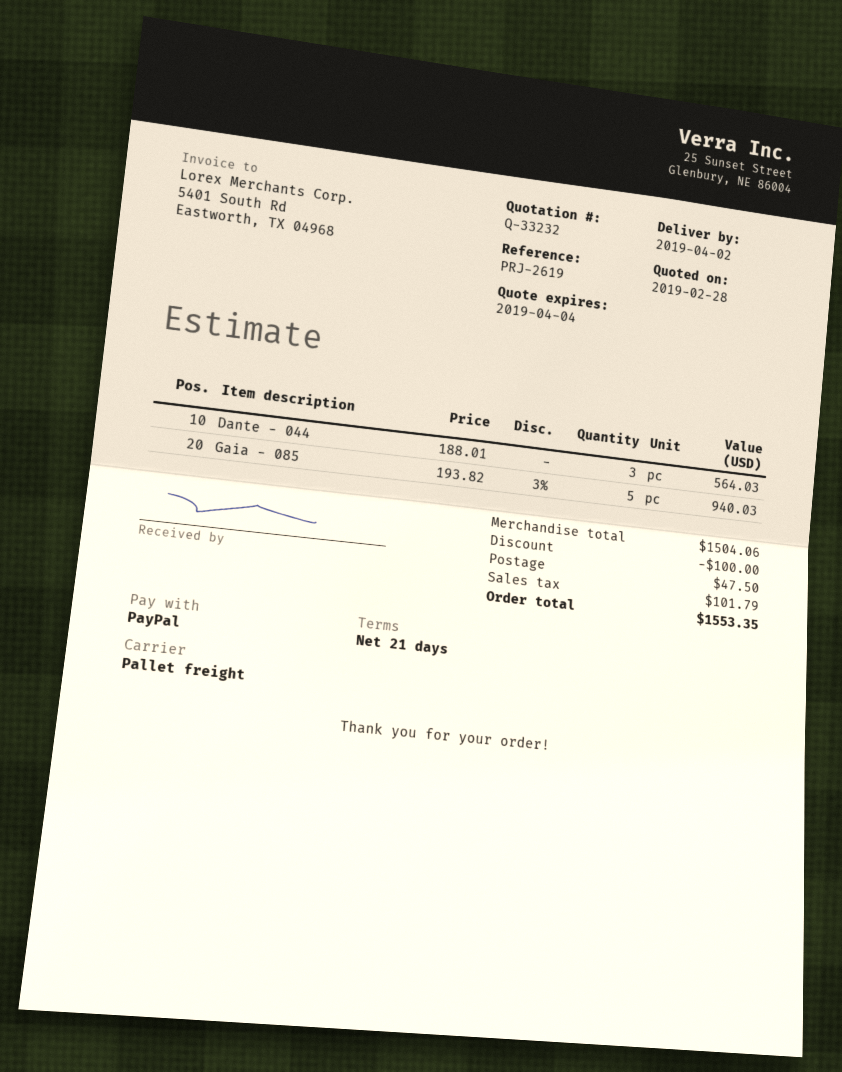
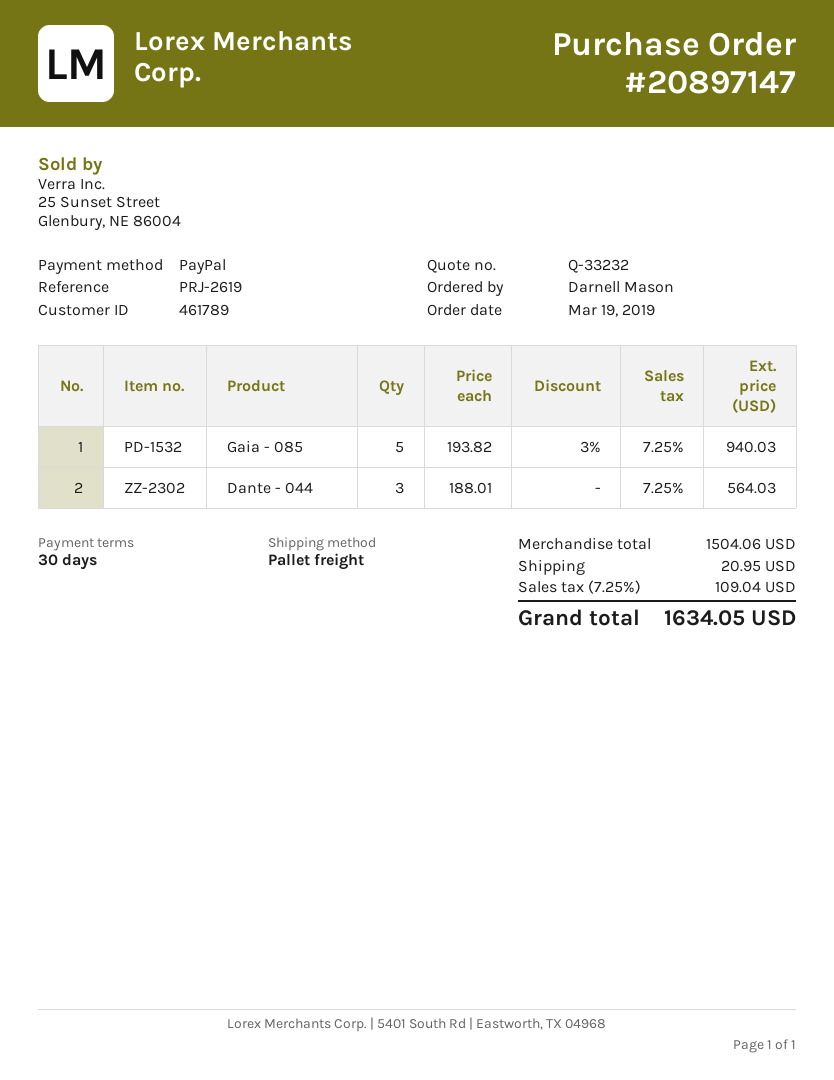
payment terms: 21 days -> 30 days
discount: 100.00 -> none
shipping: 47.50 -> 20.95
tax: 101.79 -> 109.04
total: 1553.35 -> 1634.05

